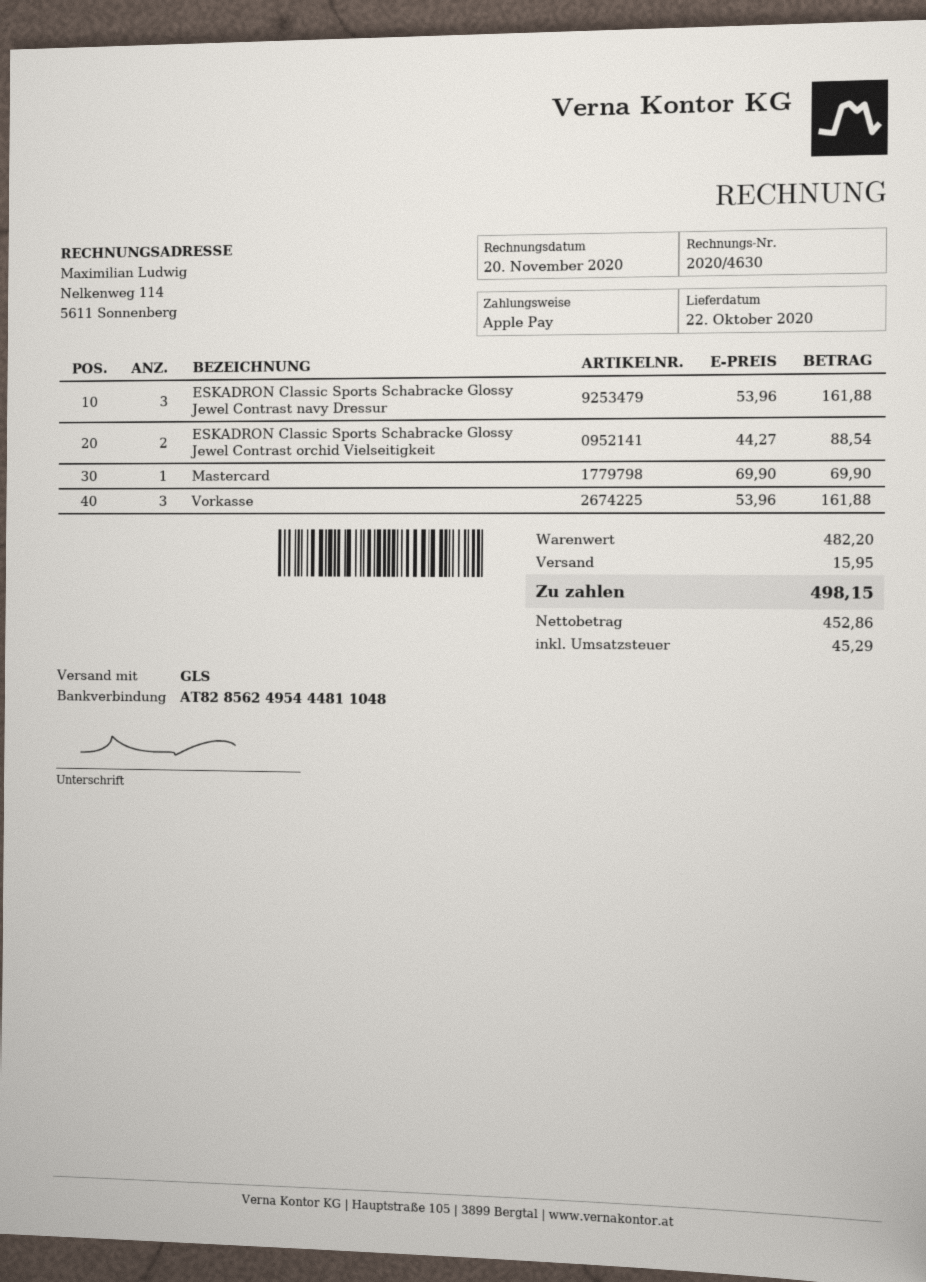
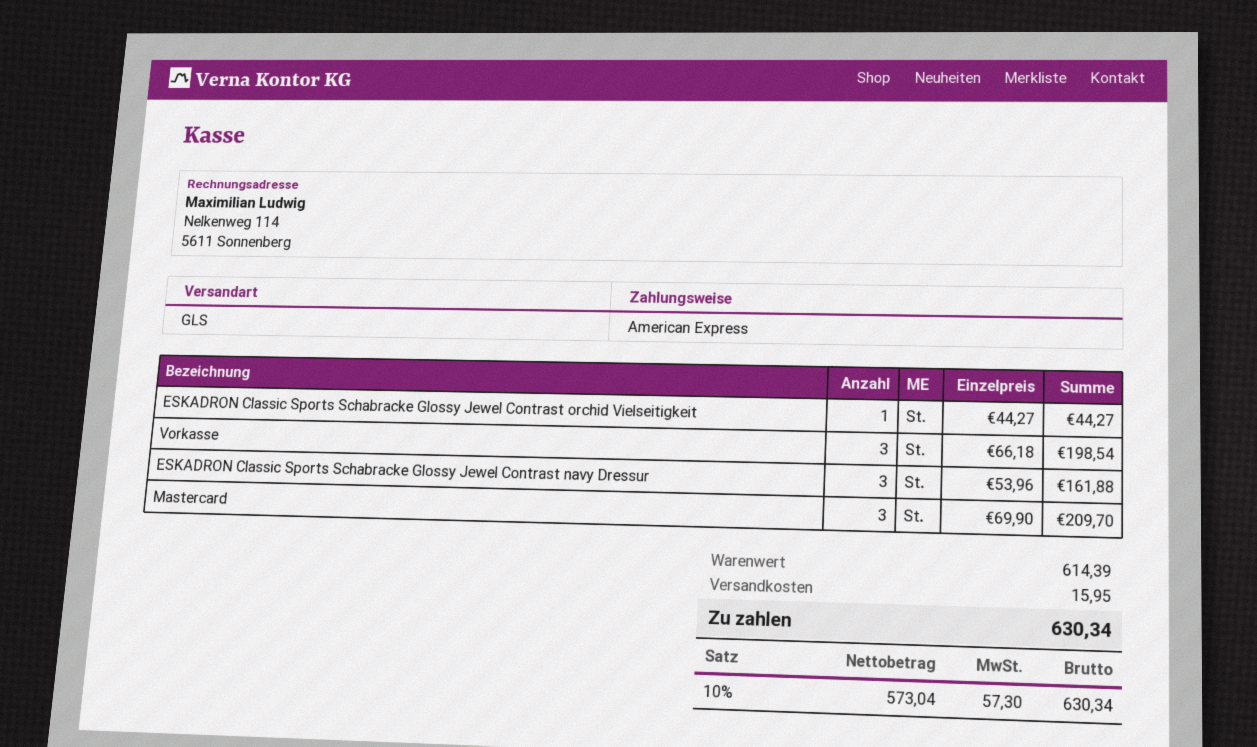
payment method: Apple Pay -> American Express
ESKADRON Classic Sports Schabracke Glossy Jewel Contrast orchid Vielseitigkeit: 2 x 44.27 = 88.54 -> 1 x 44.27 = 44.27
Mastercard: 1 x 69.90 = 69.90 -> 3 x 69.90 = 209.70
Vorkasse: 3 x 53.96 = 161.88 -> 3 x 66.18 = 198.54
subtotal: 482.20 -> 614.39
net: 452.86 -> 573.04
tax: 45.29 -> 57.30
total: 498.15 -> 630.34

